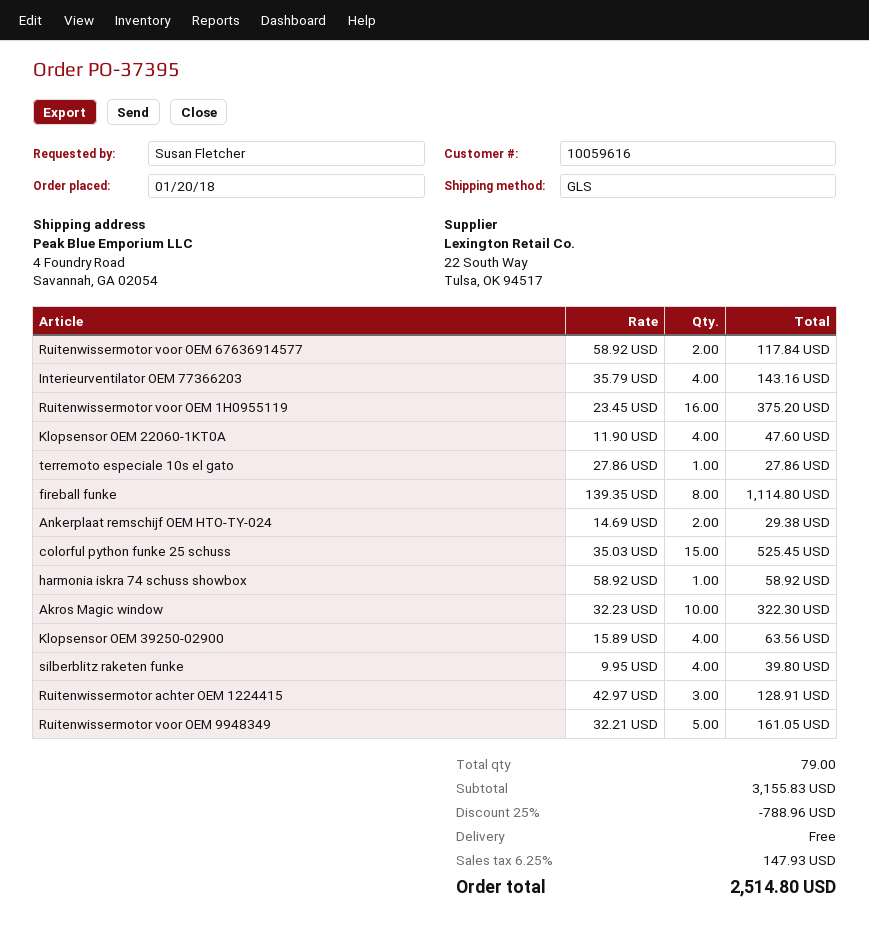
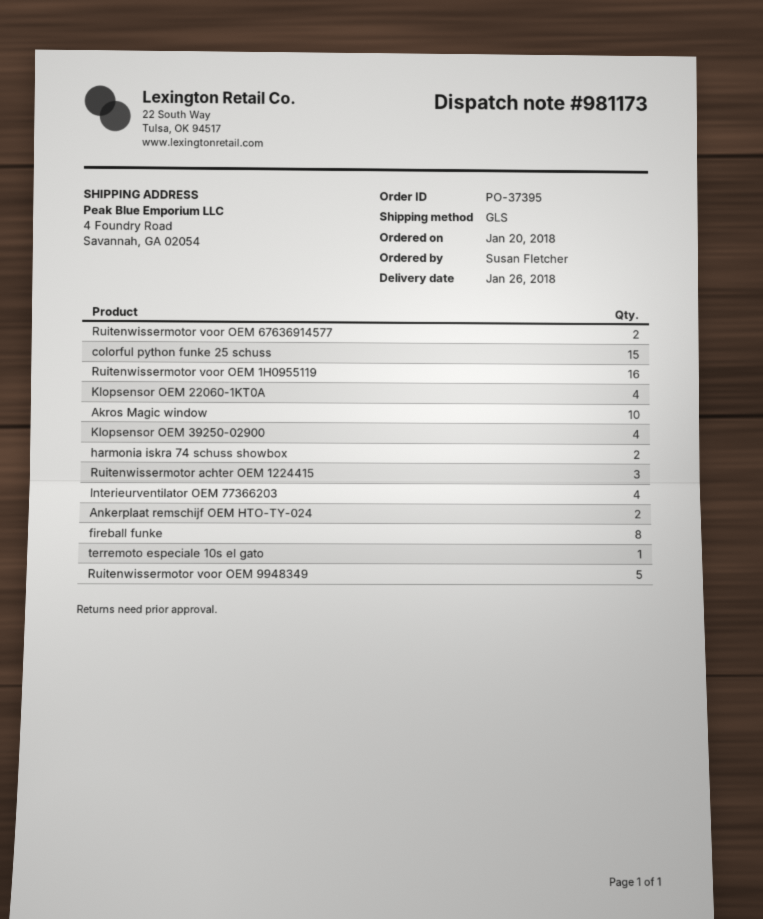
harmonia iskra 74 schuss showbox: 1 -> 2
silberblitz raketen funke: 4 -> none

